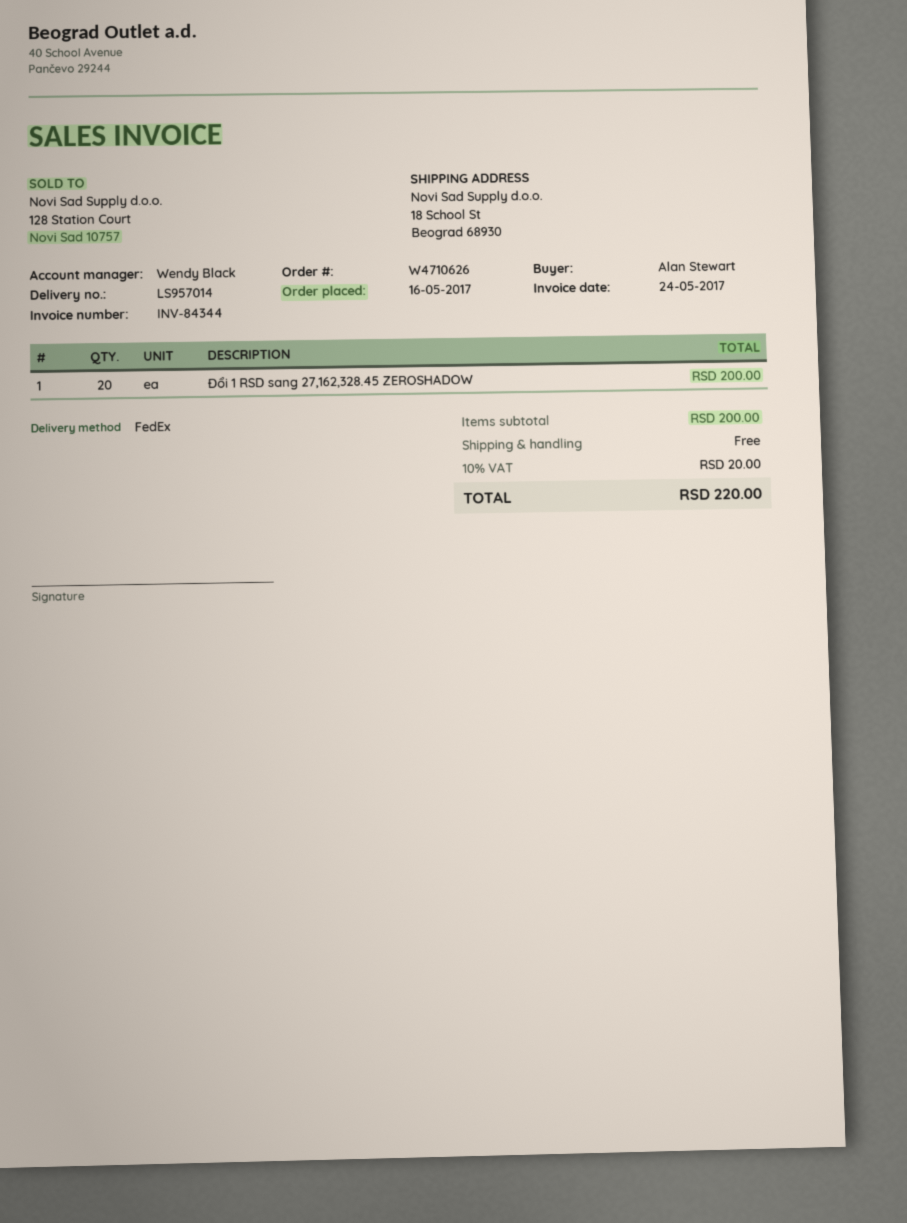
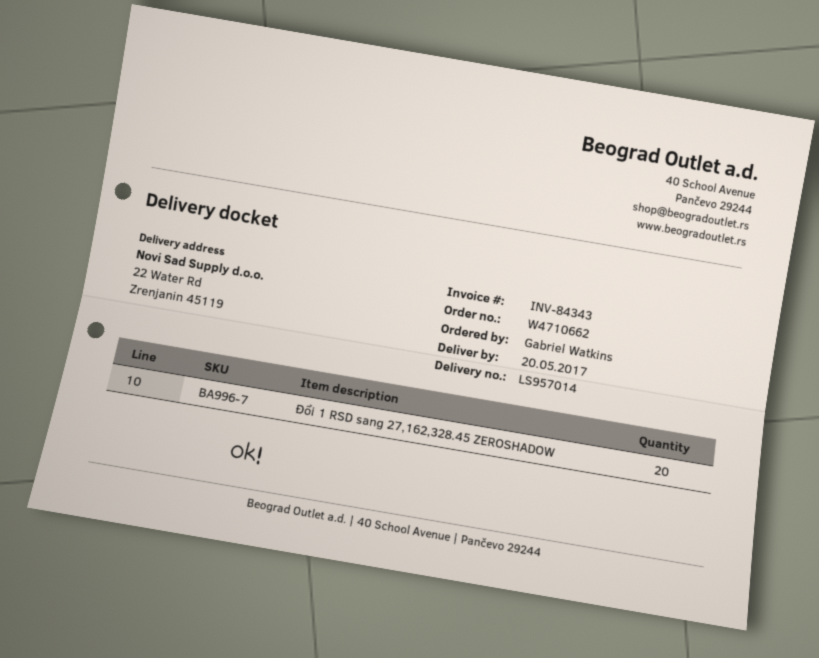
order number: W4710626 -> W4710662
invoice number: INV-84344 -> INV-84343
ordered by: Alan Stewart -> Gabriel Watkins
ship to: 18 School St, Beograd 68930 -> 22 Water Rd, Zrenjanin 45119

